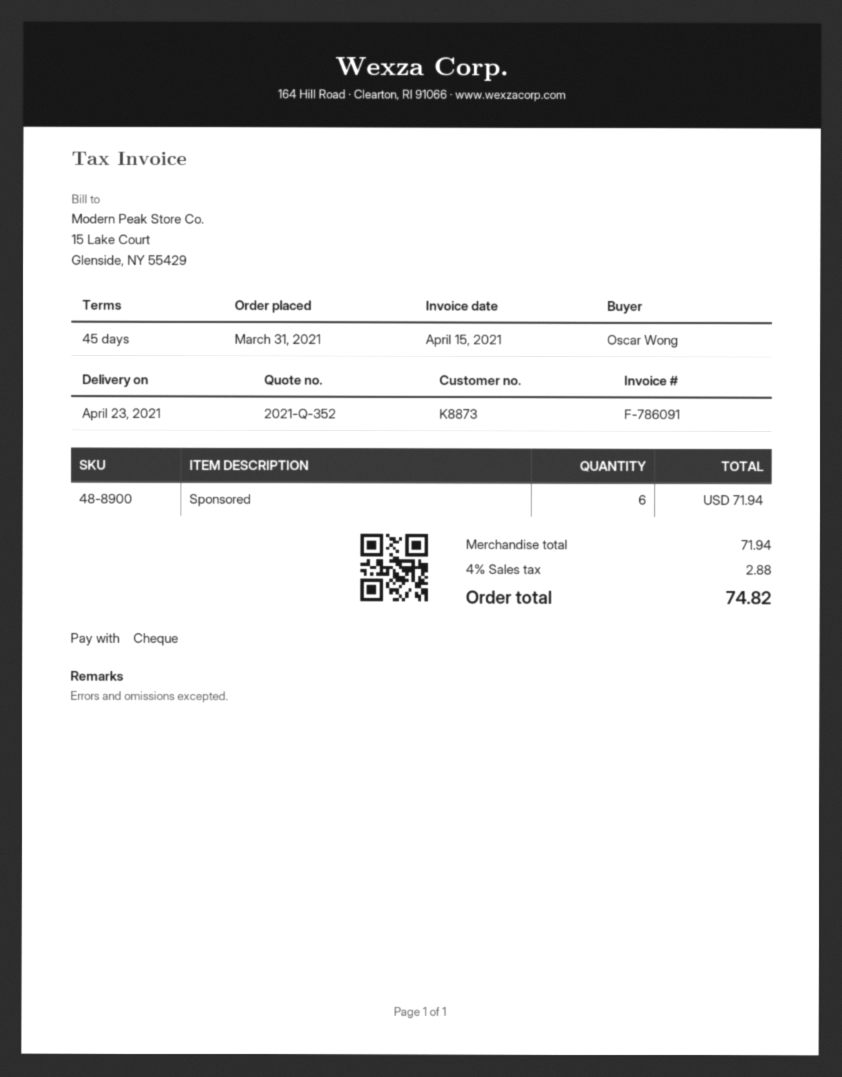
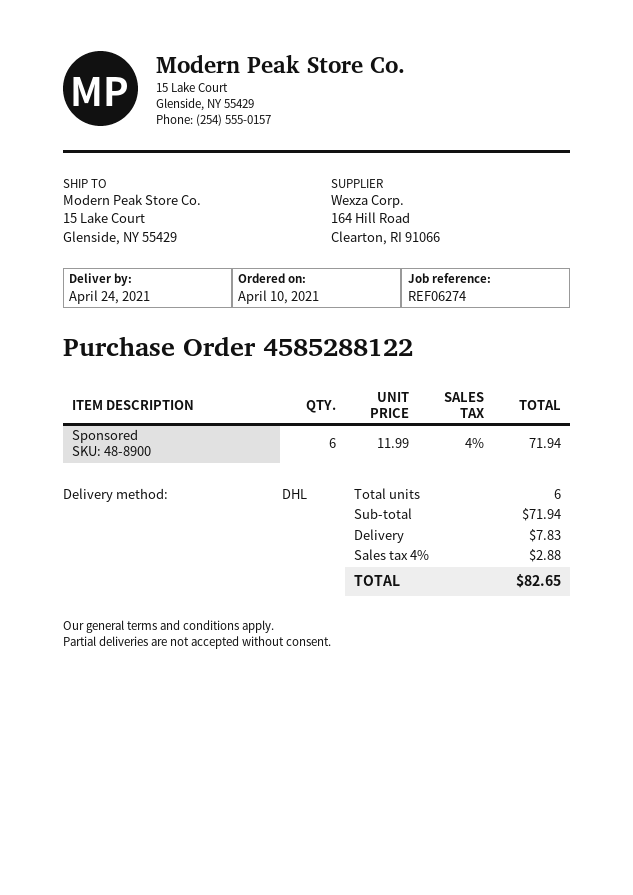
order date: 2021-03-31 -> 2021-04-10
delivery date: 2021-04-23 -> 2021-04-24
shipping: none -> 7.83
total: 74.82 -> 82.65

